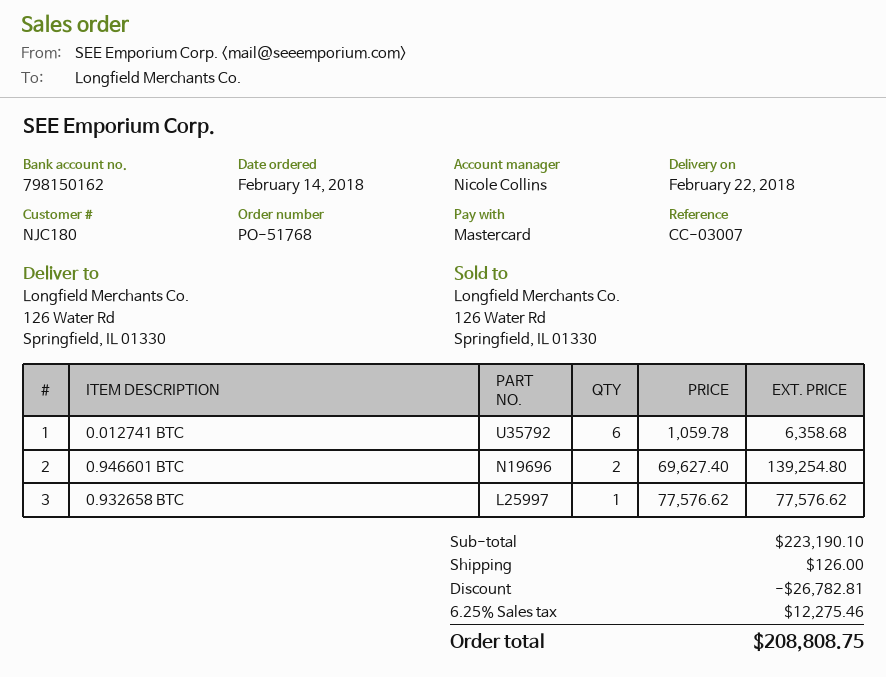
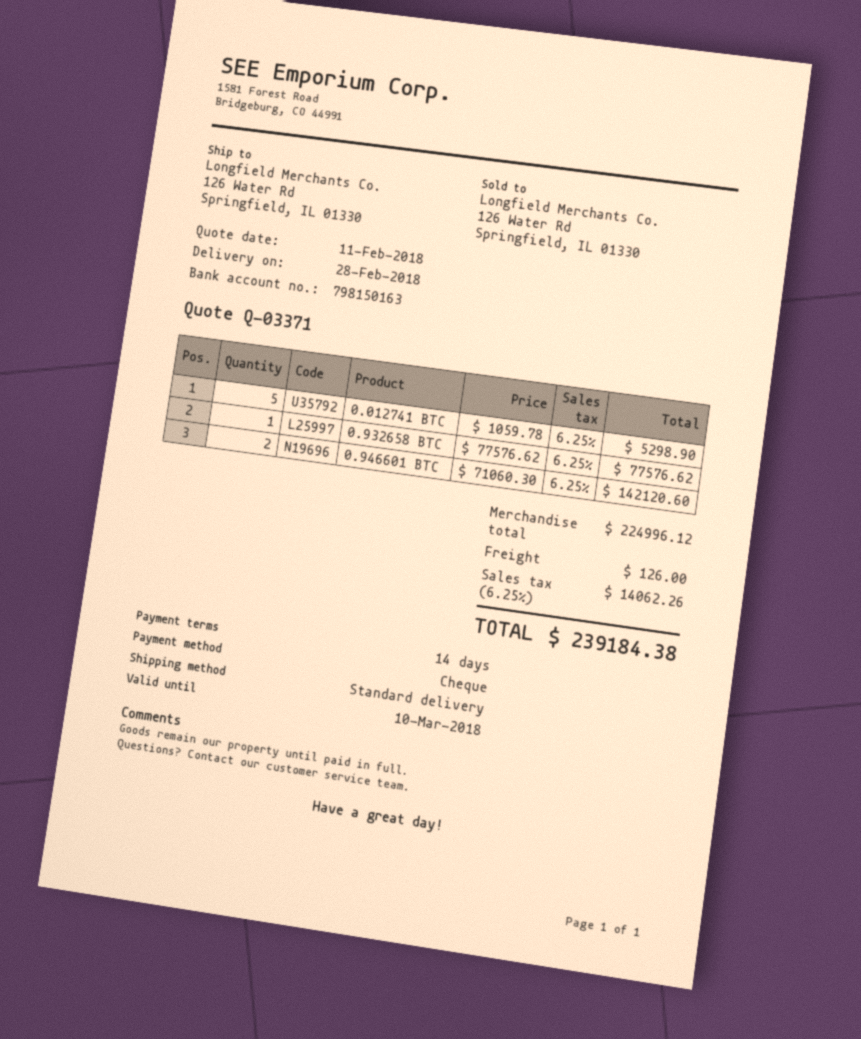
delivery date: 2018-02-22 -> 2018-02-28
payment method: Mastercard -> cheque
bank account: 798150162 -> 798150163
0.012741 BTC: 6 x 1059.78 = 6358.68 -> 5 x 1059.78 = 5298.90
0.946601 BTC: 2 x 69627.40 = 139254.80 -> 2 x 71060.30 = 142120.60
subtotal: 223190.10 -> 224996.12
discount: 26782.81 -> none
tax: 6.25% = 12275.46 -> 6.25% = 14062.26
total: 208808.75 -> 239184.38

